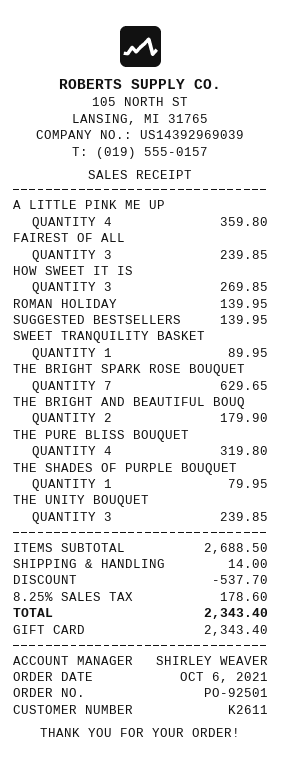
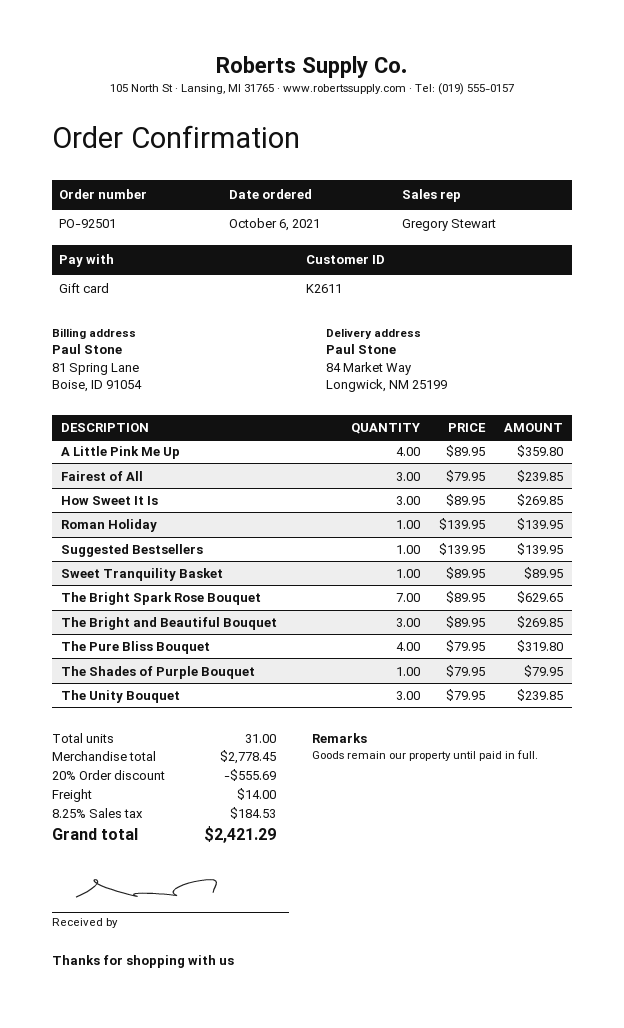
sales rep: SHIRLEY WEAVER -> Gregory Stewart
THE BRIGHT AND BEAUTIFUL BOUQ: 2 for 179.90 -> 3 for 269.85
subtotal: 2688.50 -> 2778.45
discount: 537.70 -> 555.69
tax: 8.25% = 178.60 -> 8.25% = 184.53
total: 2343.40 -> 2421.29

